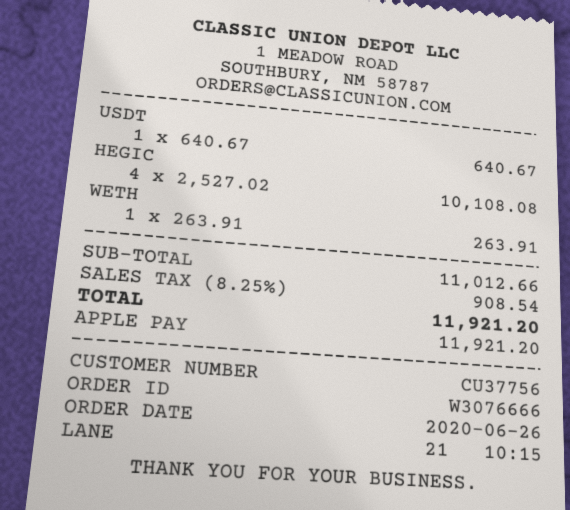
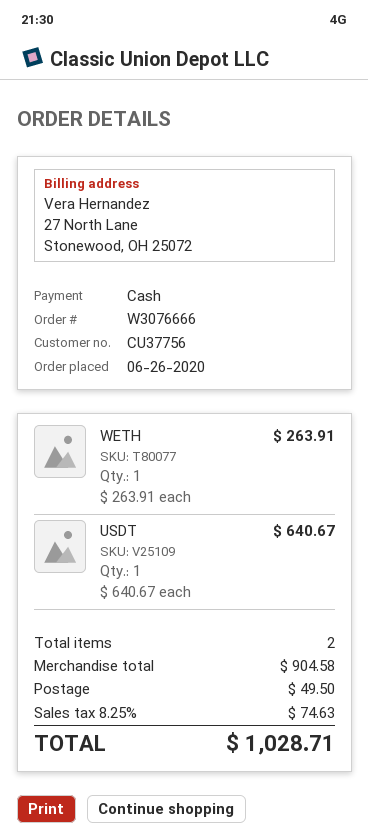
payment method: Apple Pay -> cash
HEGIC: 4 x 2527.02 = 10108.08 -> none
subtotal: 11012.66 -> 904.58
shipping: none -> 49.50
tax: 8.25% = 908.54 -> 8.25% = 74.63
total: 11921.20 -> 1028.71

